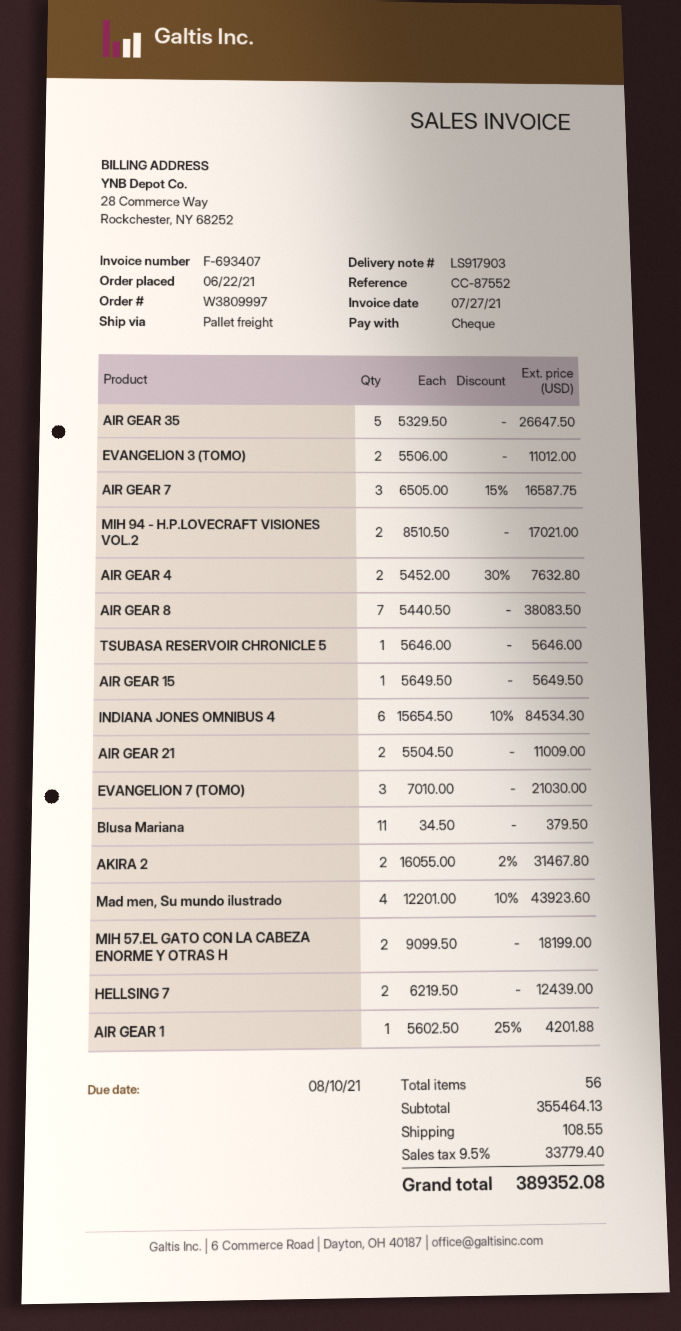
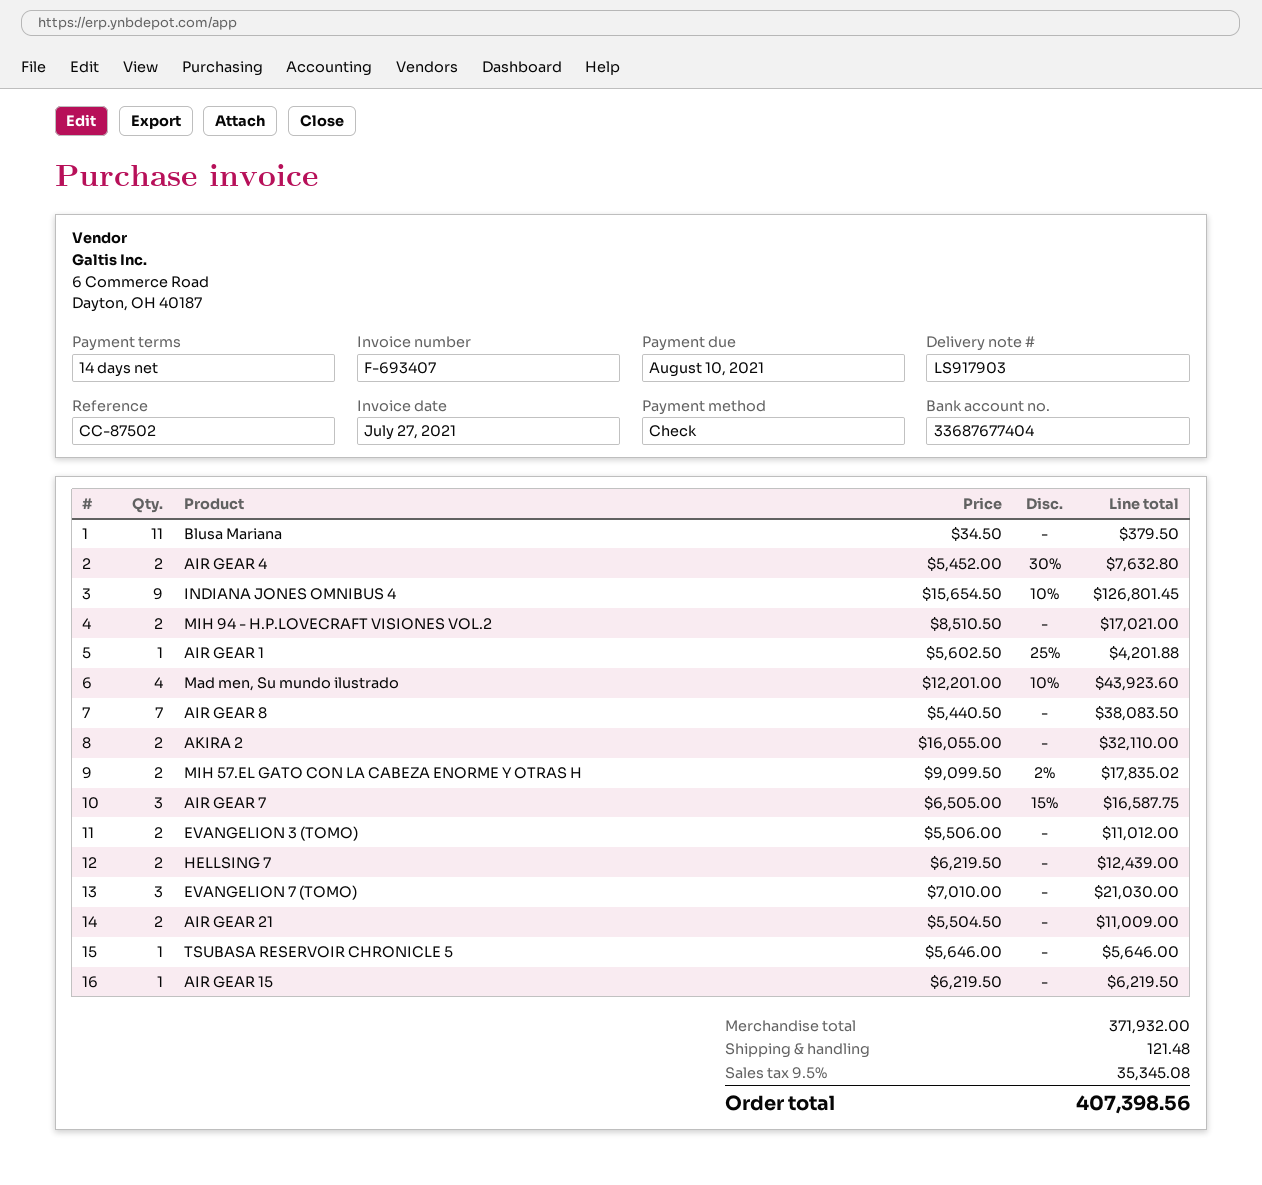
reference: CC-87552 -> CC-87502
AIR GEAR 35: 5 x 5329.50 = 26647.50 -> none
AIR GEAR 15: 1 x 5649.50 = 5649.50 -> 1 x 6219.50 = 6219.50
INDIANA JONES OMNIBUS 4: 6 x 15654.50 - 10% = 84534.30 -> 9 x 15654.50 - 10% = 126801.45
AKIRA 2: 2 x 16055.00 - 2% = 31467.80 -> 2 x 16055.00 = 32110.00
MIH 57.EL GATO CON LA CABEZA ENORME Y OTRAS H: 2 x 9099.50 = 18199.00 -> 2 x 9099.50 - 2% = 17835.02
subtotal: 355464.13 -> 371932.00
shipping: 108.55 -> 121.48
tax: 9.5% = 33779.40 -> 9.5% = 35345.08
total: 389352.08 -> 407398.56

